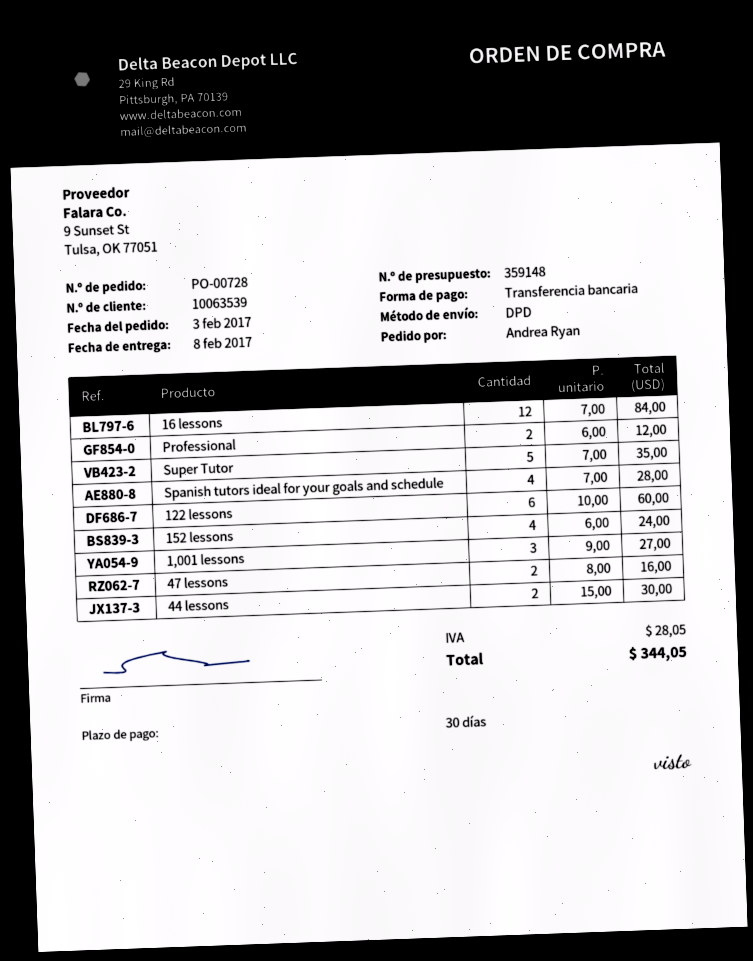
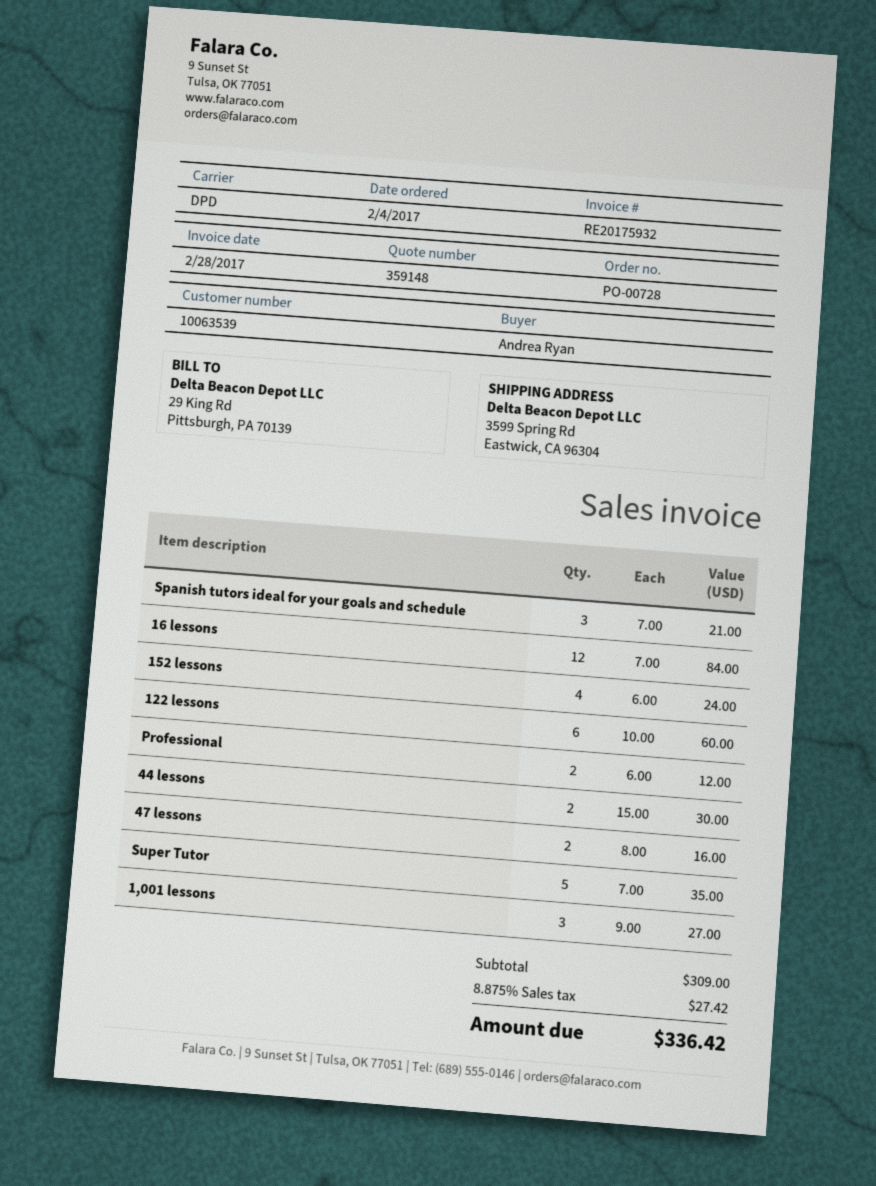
order date: 2017-02-03 -> 2017-02-04
Spanish tutors ideal for your goals and schedule: 4 x 7.00 = 28.00 -> 3 x 7.00 = 21.00
tax: 28.05 -> 27.42
total: 344.05 -> 336.42

